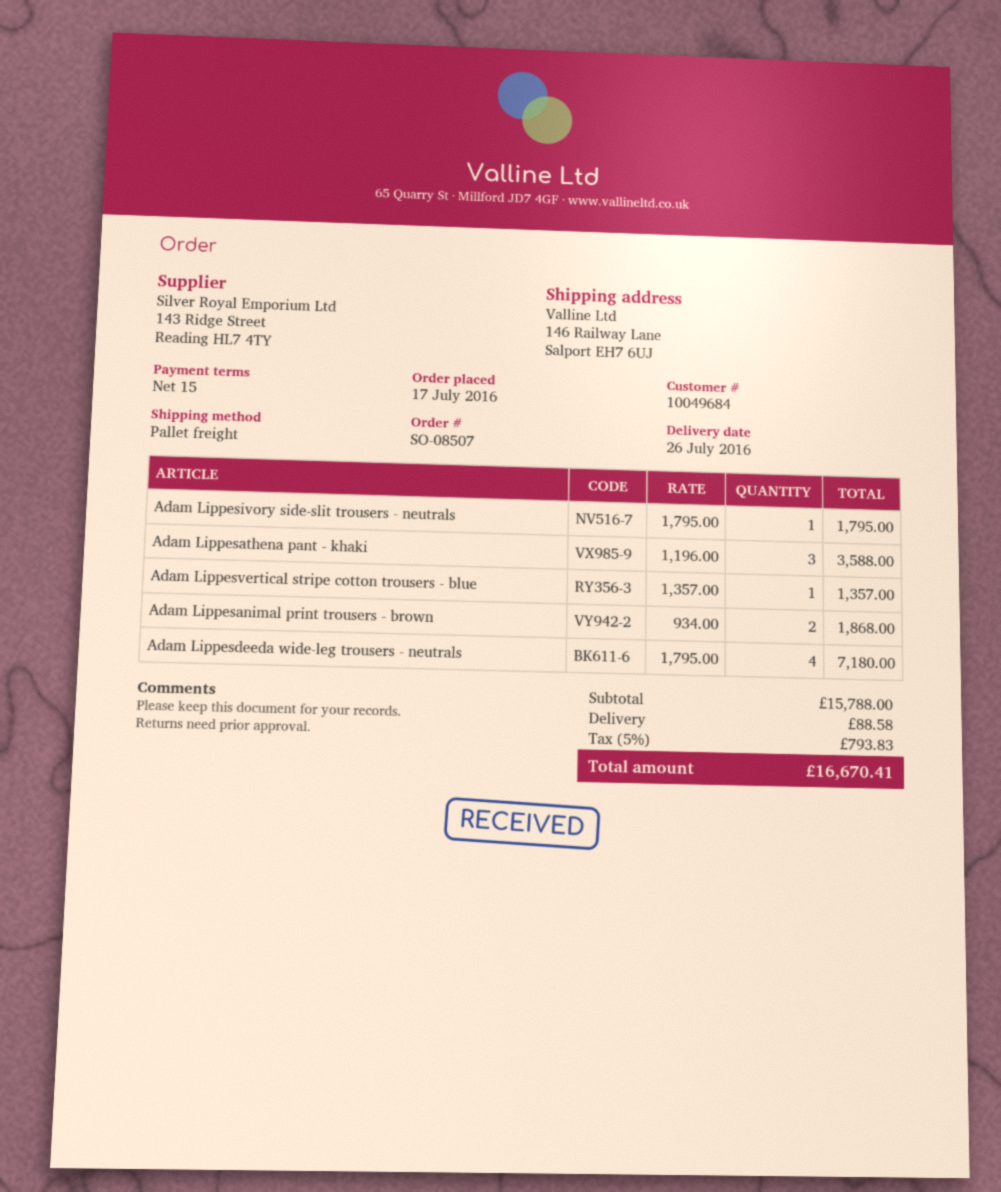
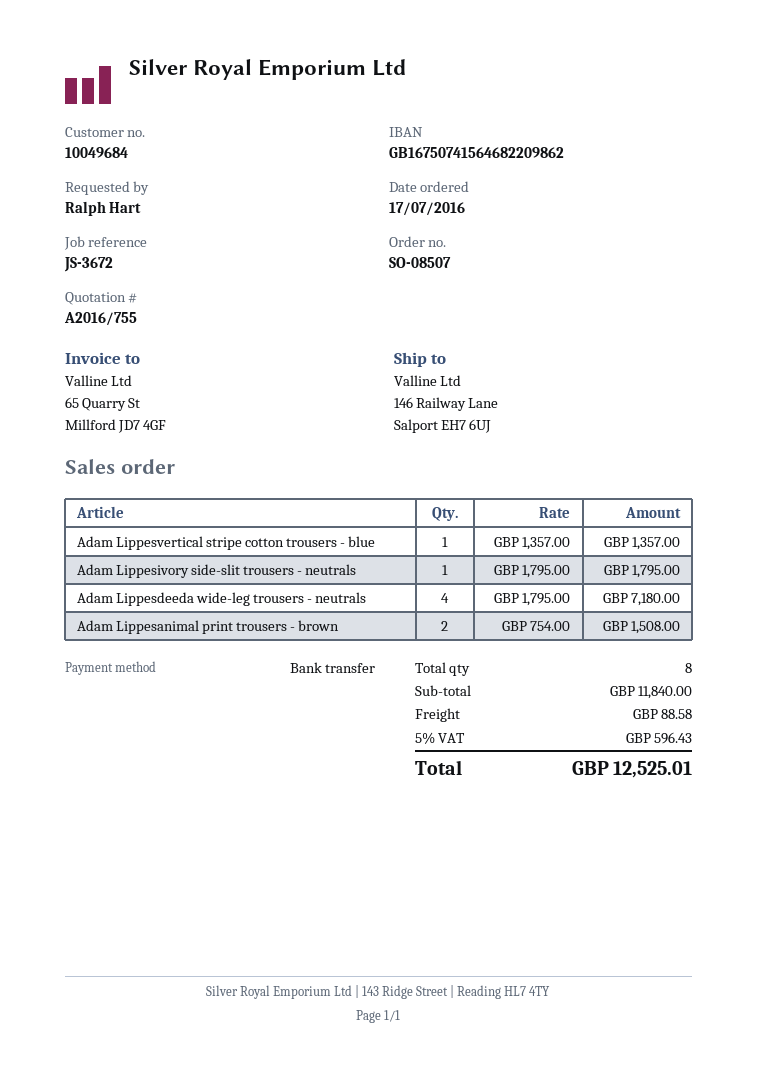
Adam Lippesathena pant - khaki: 3 x 1196.00 = 3588.00 -> none
Adam Lippesanimal print trousers - brown: 2 x 934.00 = 1868.00 -> 2 x 754.00 = 1508.00
subtotal: 15788.00 -> 11840.00
tax: 5% = 793.83 -> 5% = 596.43
total: 16670.41 -> 12525.01

